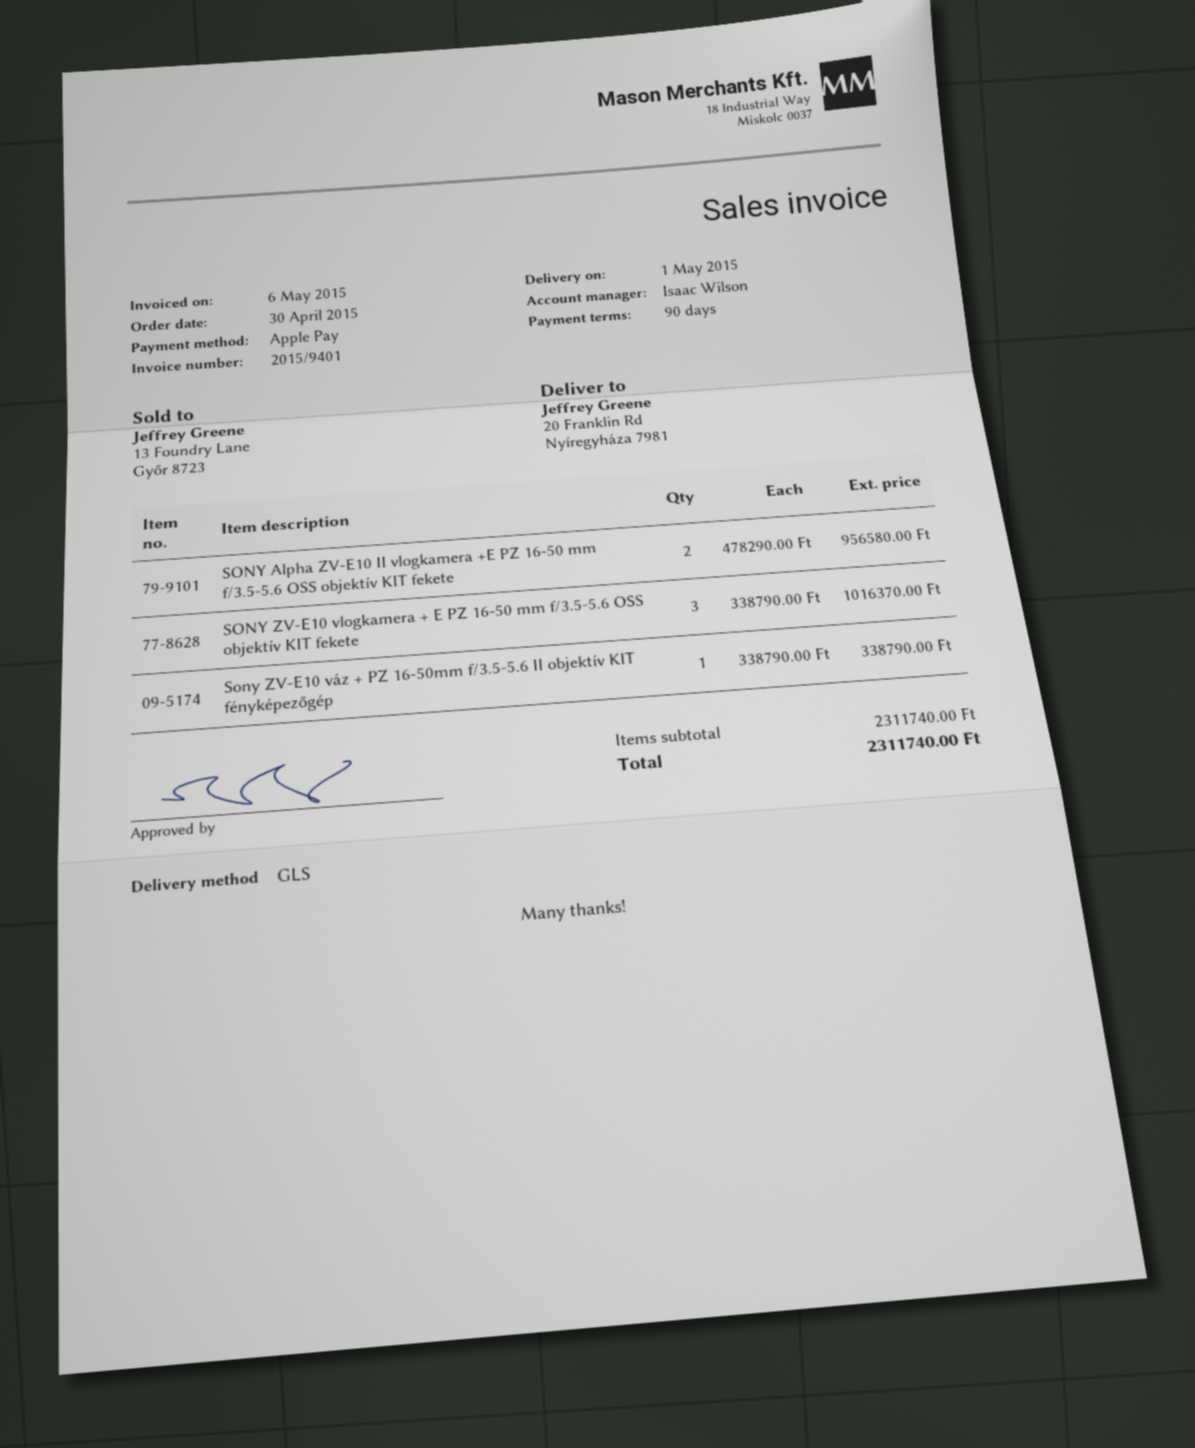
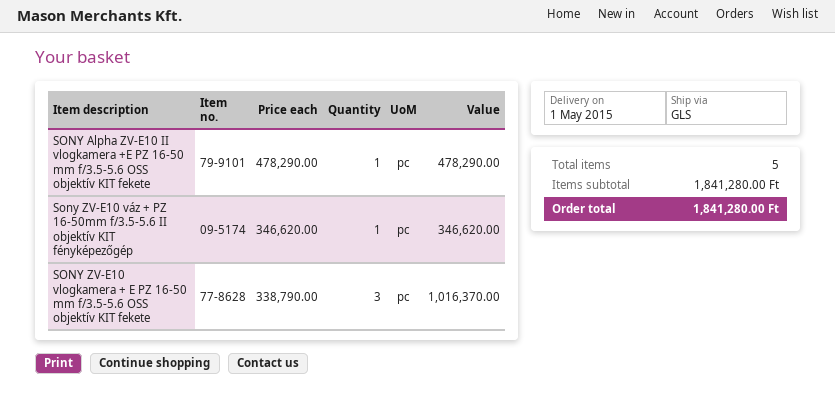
SONY Alpha ZV-E10 II vlogkamera +E PZ 16-50 mm f/3.5-5.6 OSS objektív KIT fekete: 2 x 478290.00 = 956580.00 -> 1 x 478290.00 = 478290.00
Sony ZV-E10 váz + PZ 16-50mm f/3.5-5.6 II objektív KIT fényképezőgép: 1 x 338790.00 = 338790.00 -> 1 x 346620.00 = 346620.00
subtotal: 2311740.00 -> 1841280.00
total: 2311740.00 -> 1841280.00

